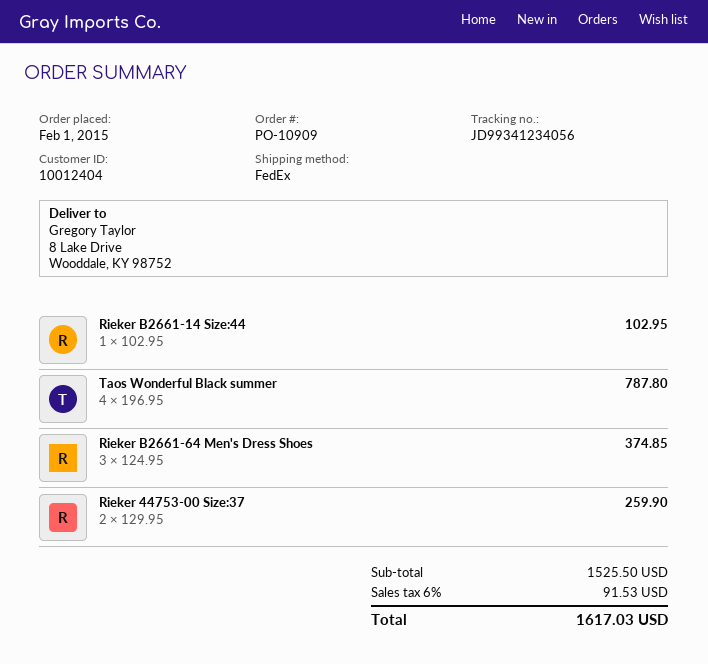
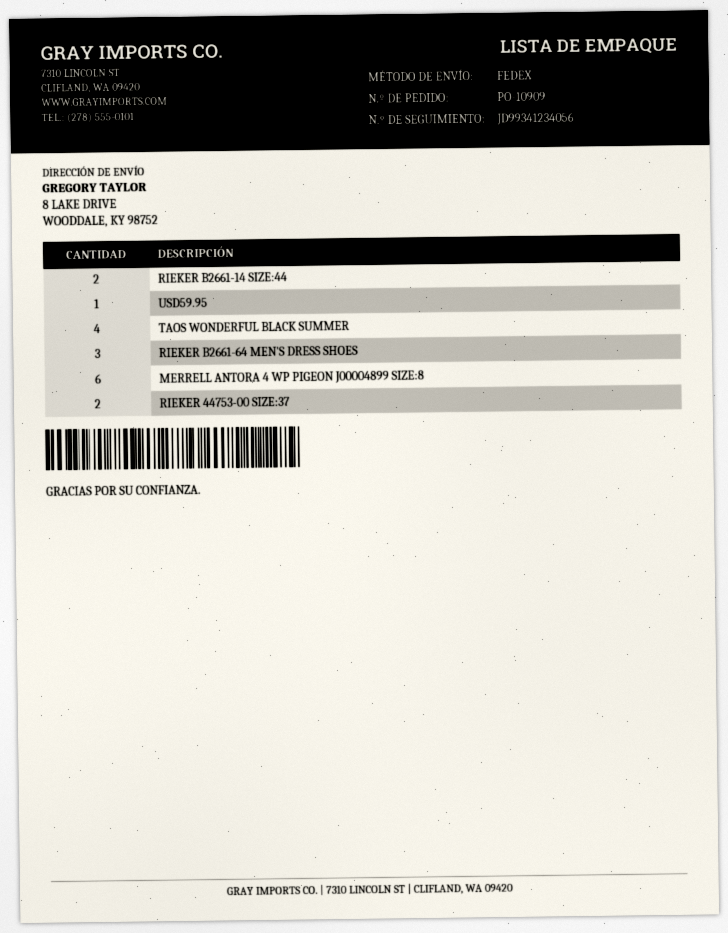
Rieker B2661-14 Size:44: 1 -> 2
USD59.95: none -> 1
MERRELL ANTORA 4 WP PIGEON J00004899 SIZE:8: none -> 6

